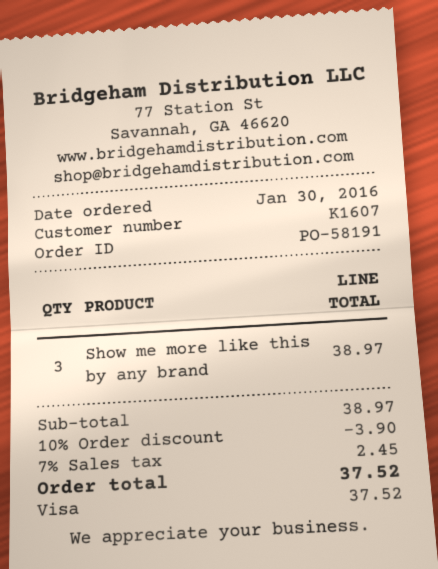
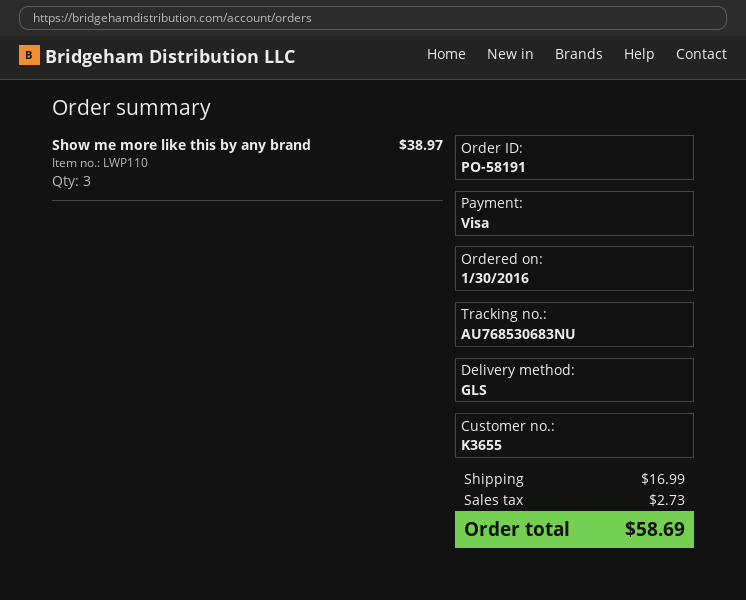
customer number: K1607 -> K3655
discount: 10% = 3.90 -> none
shipping: none -> 16.99
tax: 2.45 -> 2.73
total: 37.52 -> 58.69

